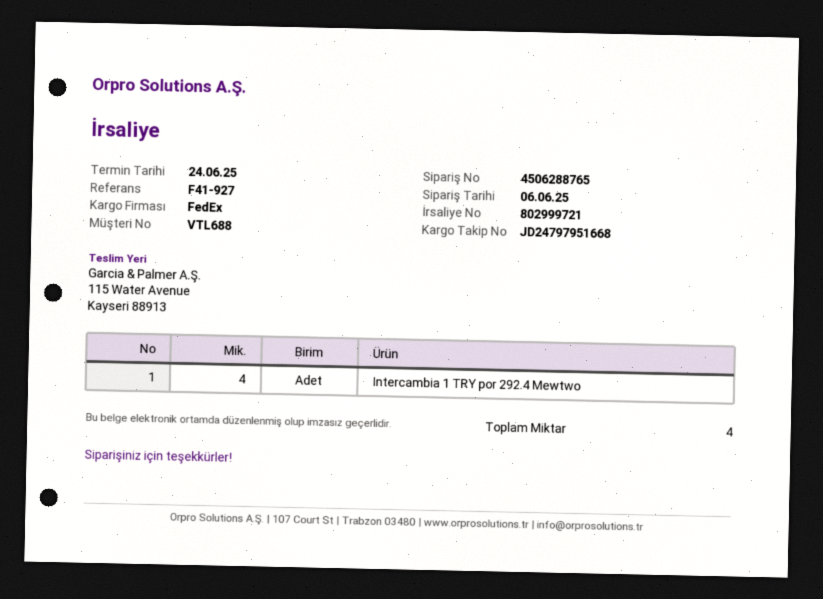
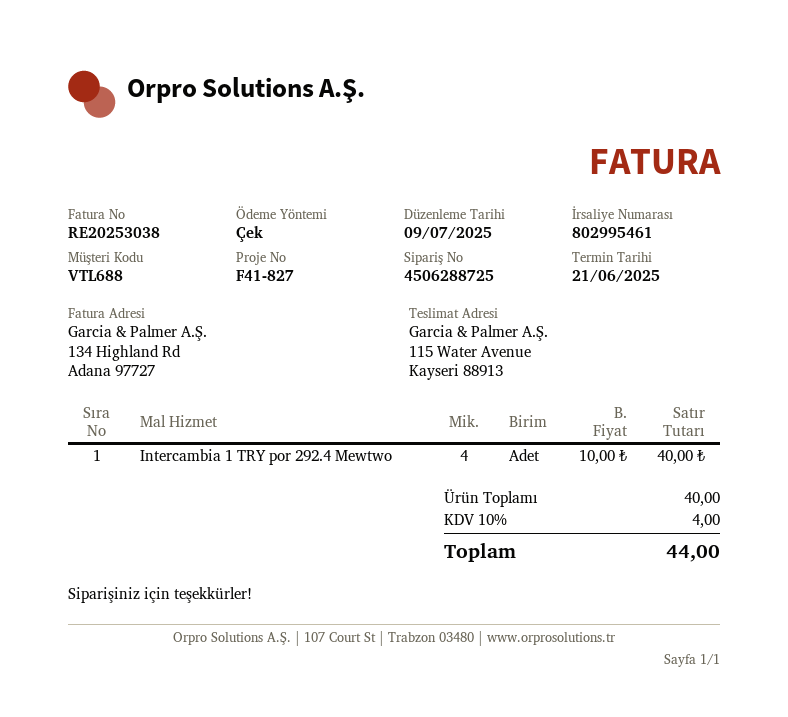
order number: 4506288765 -> 4506288725
delivery note number: 802999721 -> 802995461
delivery date: 2025-06-24 -> 2025-06-21
reference: F41-927 -> F41-827

